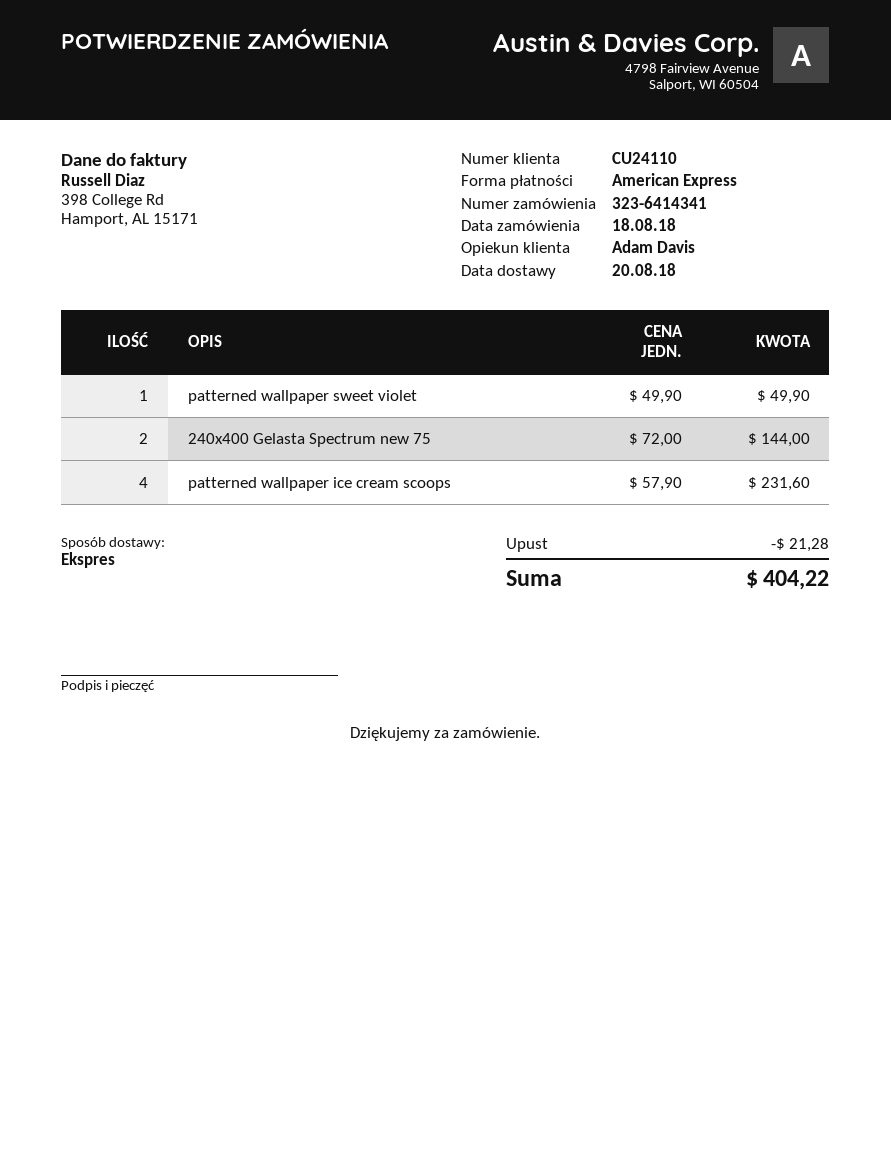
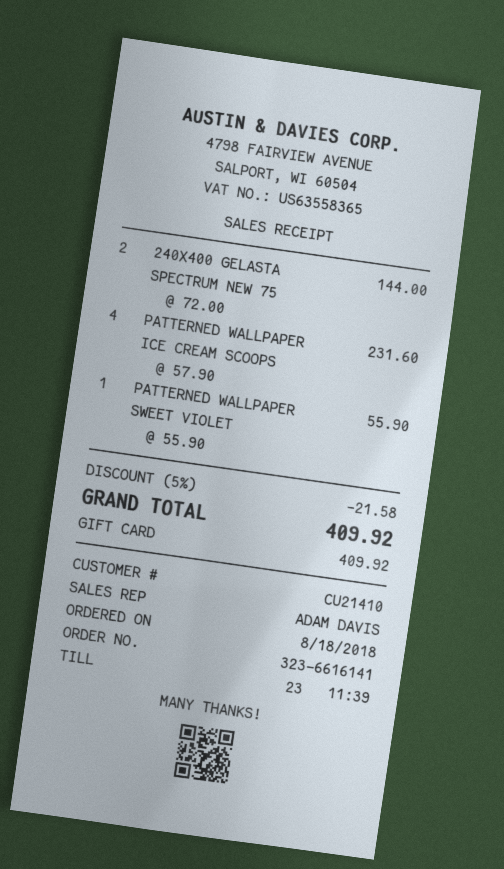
order number: 323-6414341 -> 323-6616141
customer number: CU24110 -> CU21410
payment method: American Express -> gift card
patterned wallpaper sweet violet: 1 x 49.90 = 49.90 -> 1 x 55.90 = 55.90
discount: 21.28 -> 21.58
total: 404.22 -> 409.92

